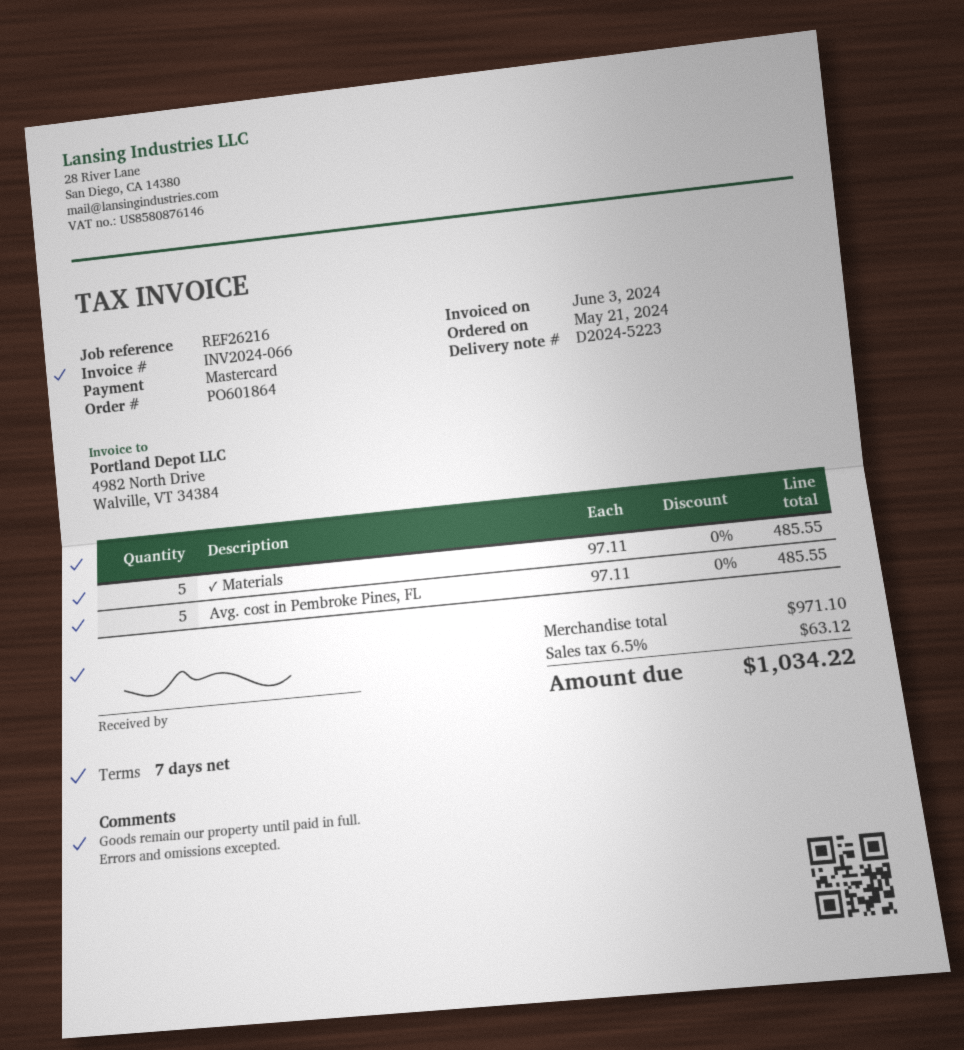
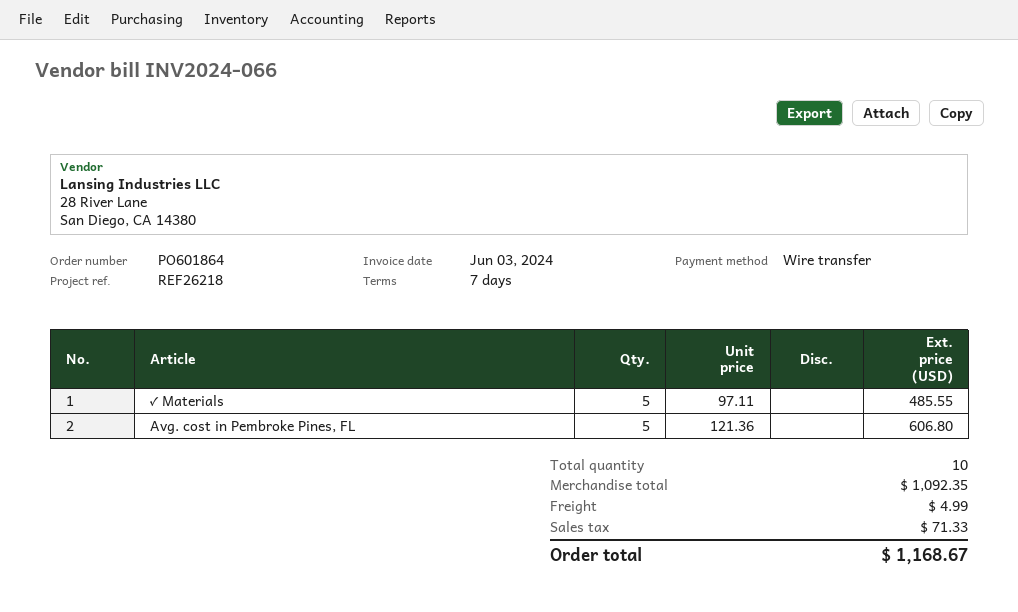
reference: REF26216 -> REF26218
payment method: Mastercard -> bank transfer
Avg. cost in Pembroke Pines, FL: 5 x 97.11 = 485.55 -> 5 x 121.36 = 606.80
subtotal: 971.10 -> 1092.35
shipping: none -> 4.99
tax: 63.12 -> 71.33
total: 1034.22 -> 1168.67

